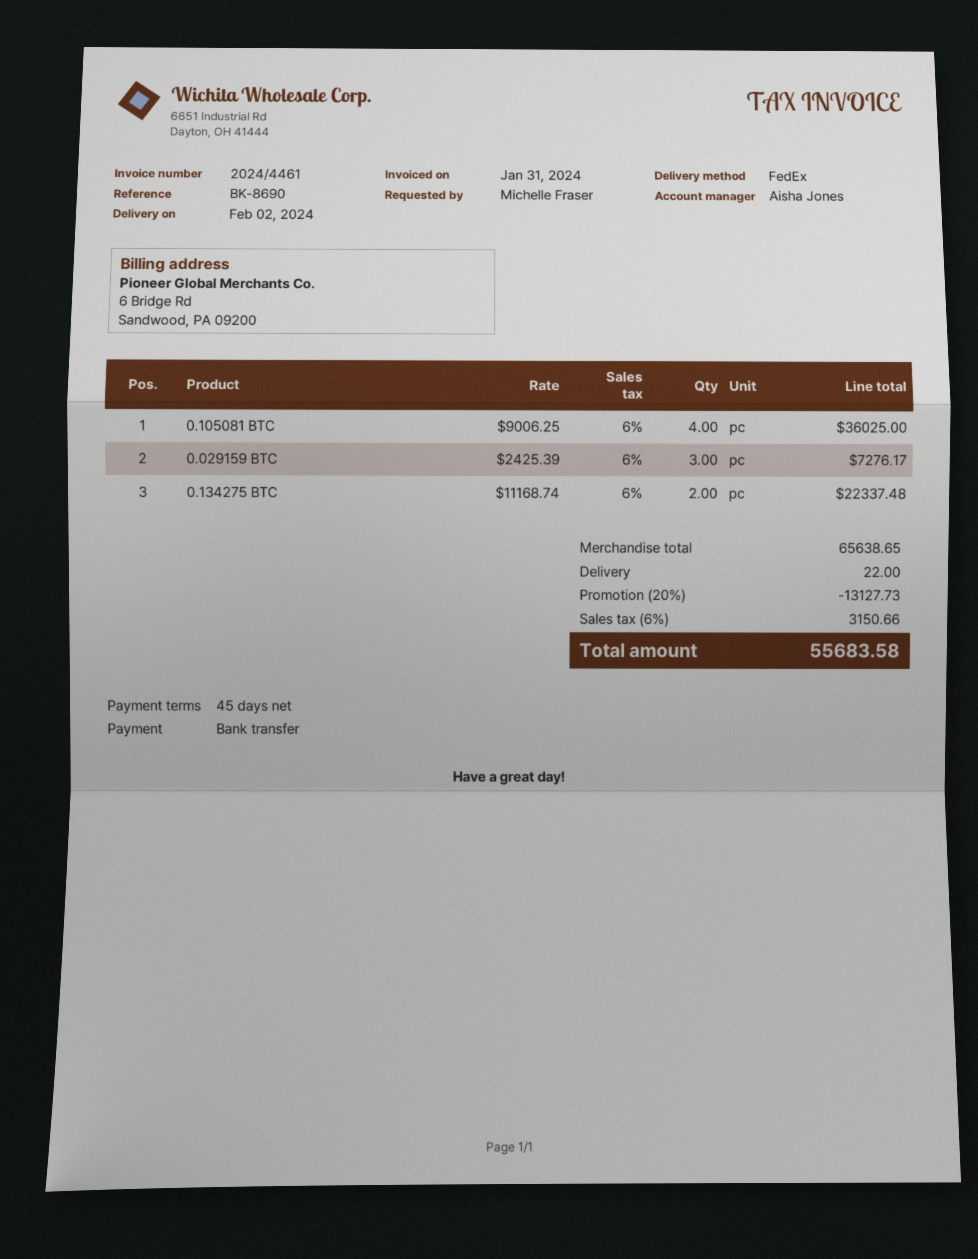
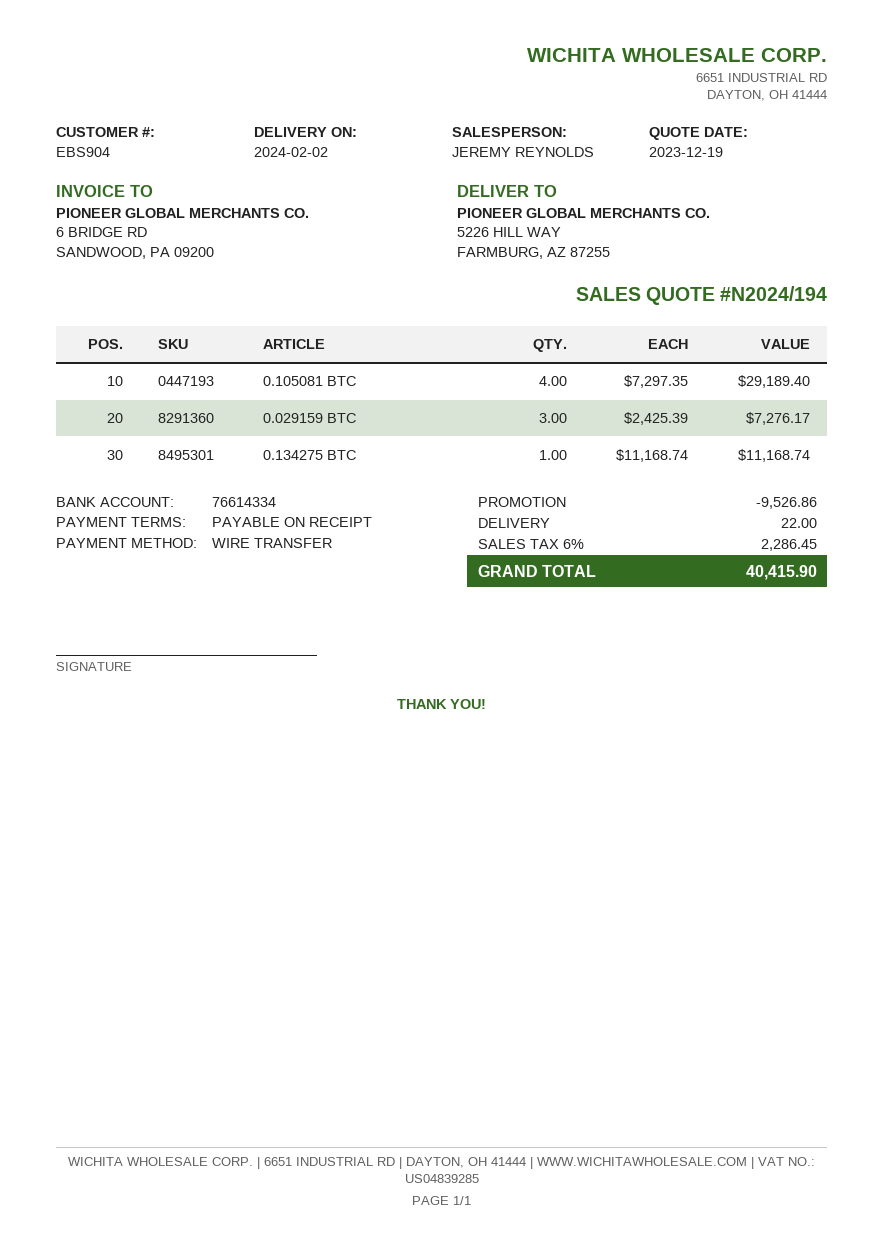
payment terms: 45 days -> on receipt
sales rep: Aisha Jones -> JEREMY REYNOLDS
0.105081 BTC: 4 x 9006.25 = 36025.00 -> 4 x 7297.35 = 29189.40
0.134275 BTC: 2 x 11168.74 = 22337.48 -> 1 x 11168.74 = 11168.74
discount: 13127.73 -> 9526.86
tax: 6% = 3150.66 -> 6% = 2286.45
total: 55683.58 -> 40415.90

